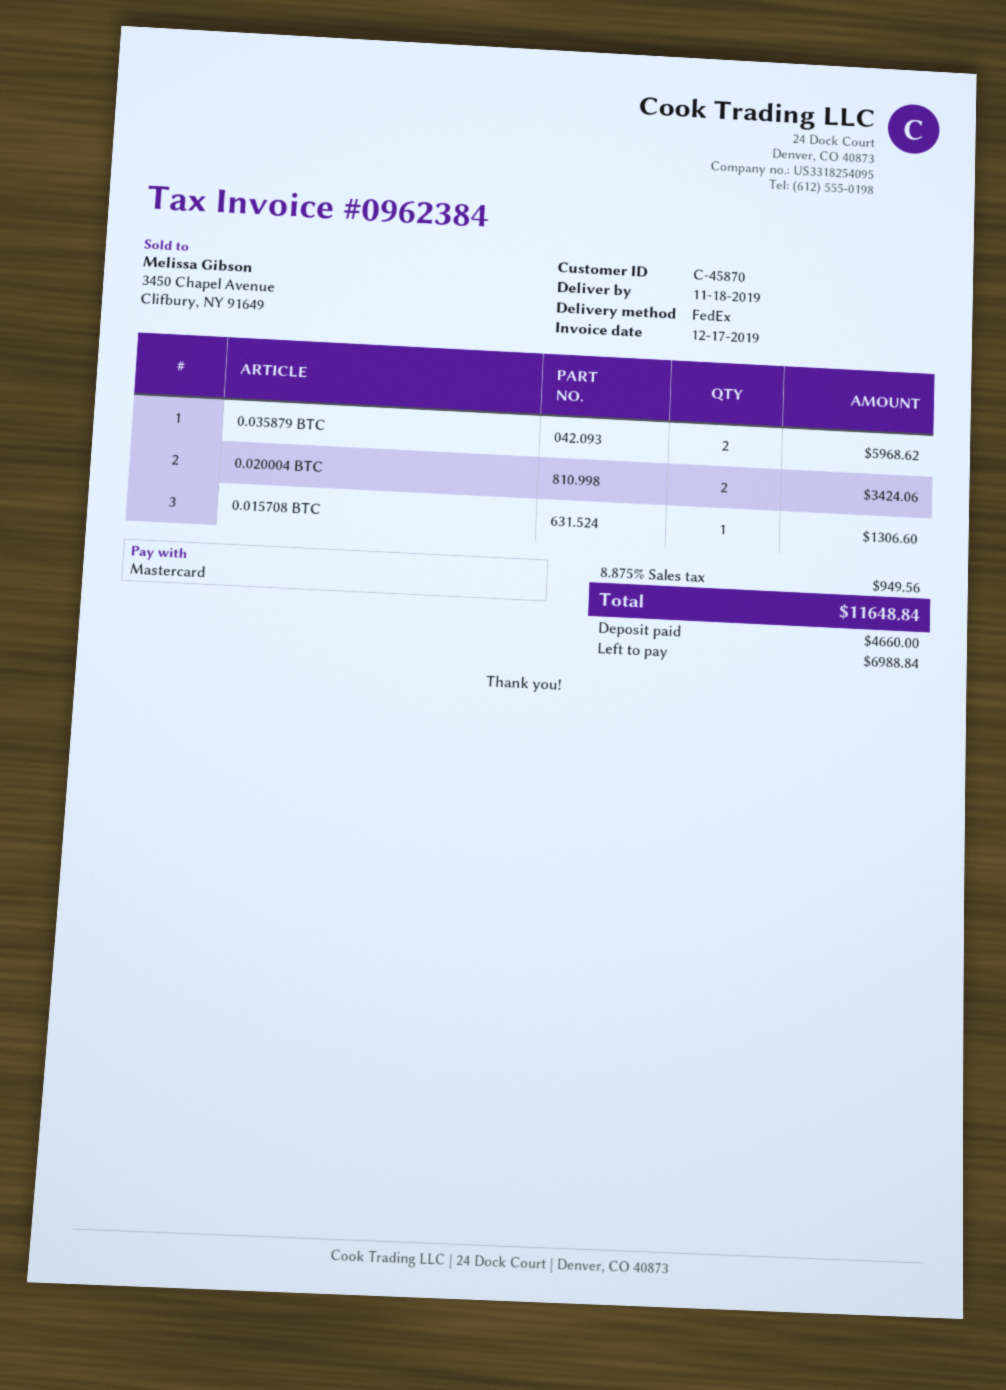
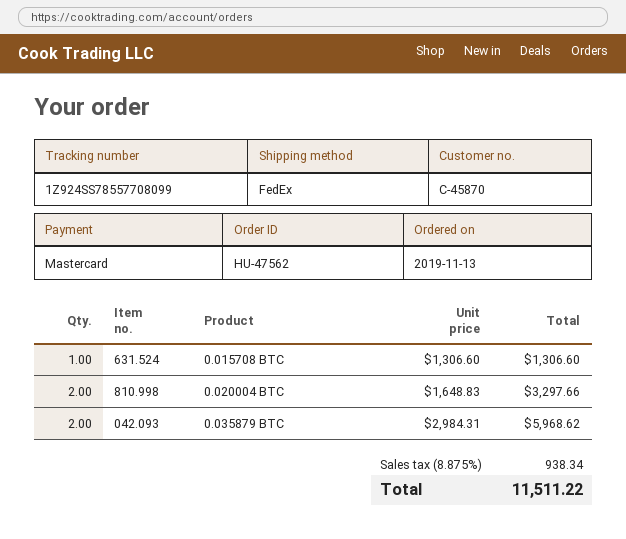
0.020004 BTC: 2 for 3424.06 -> 2 for 3297.66
tax: 8.875% = 949.56 -> 8.875% = 938.34
total: 11648.84 -> 11511.22

